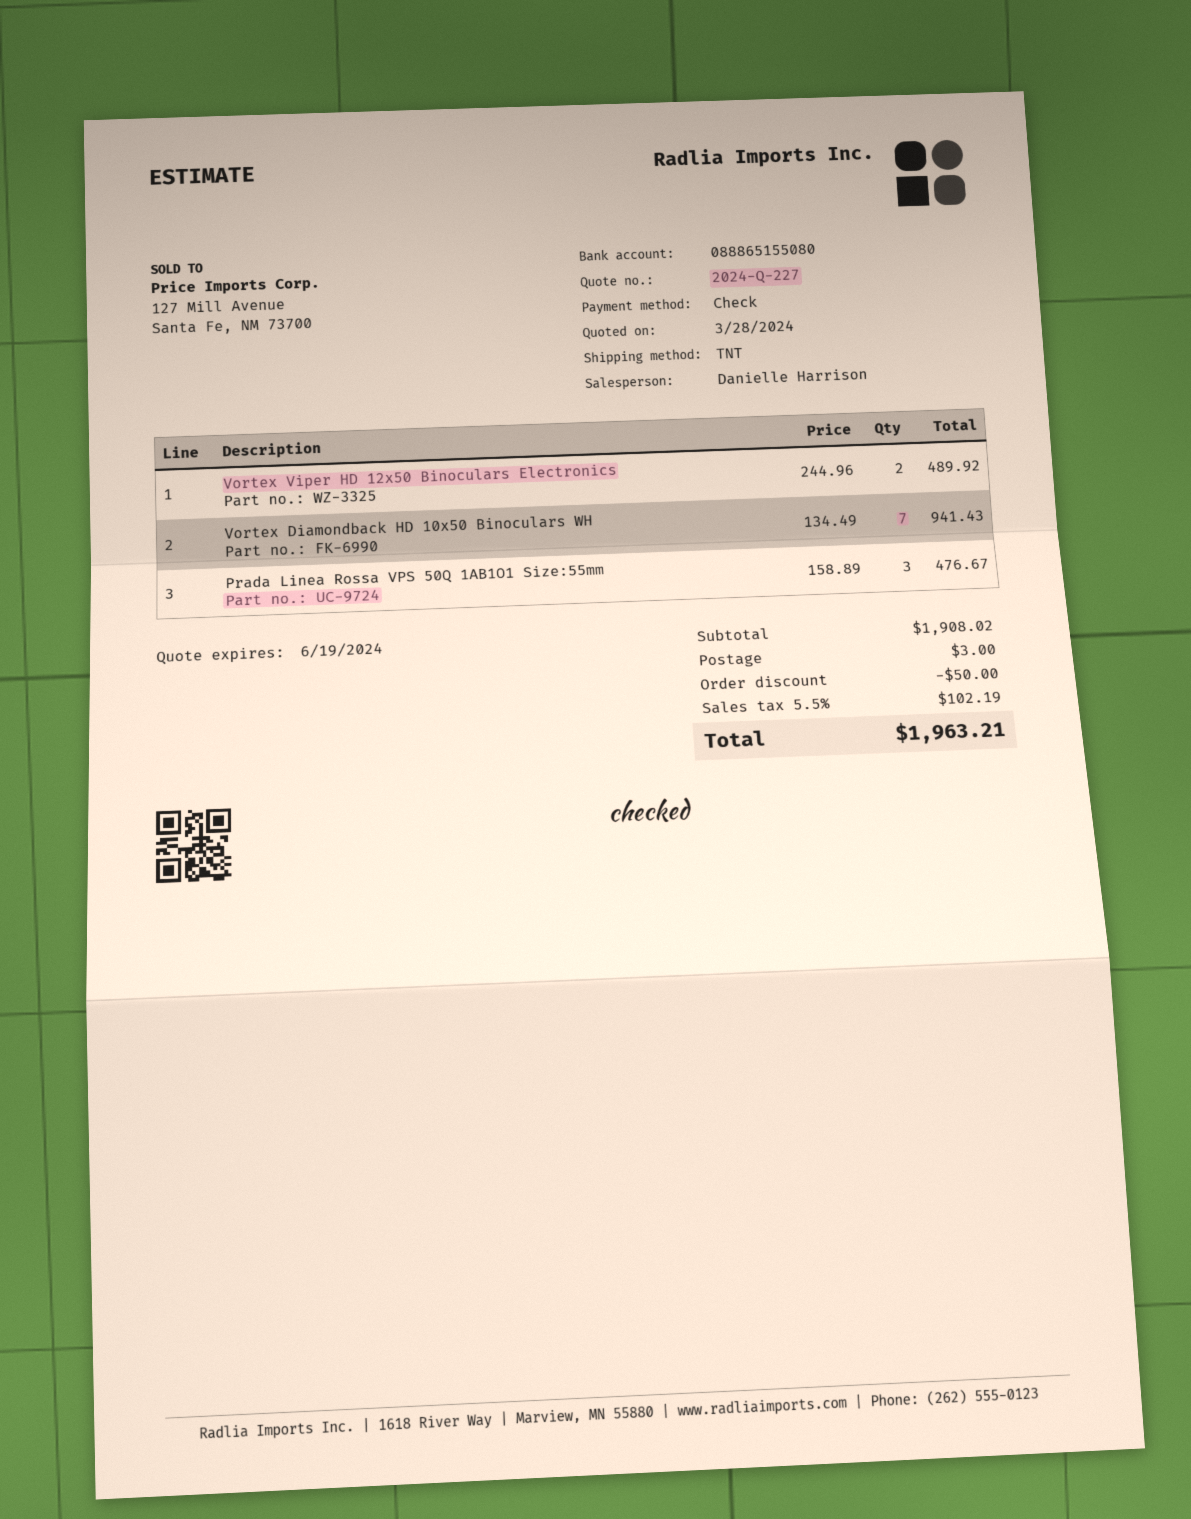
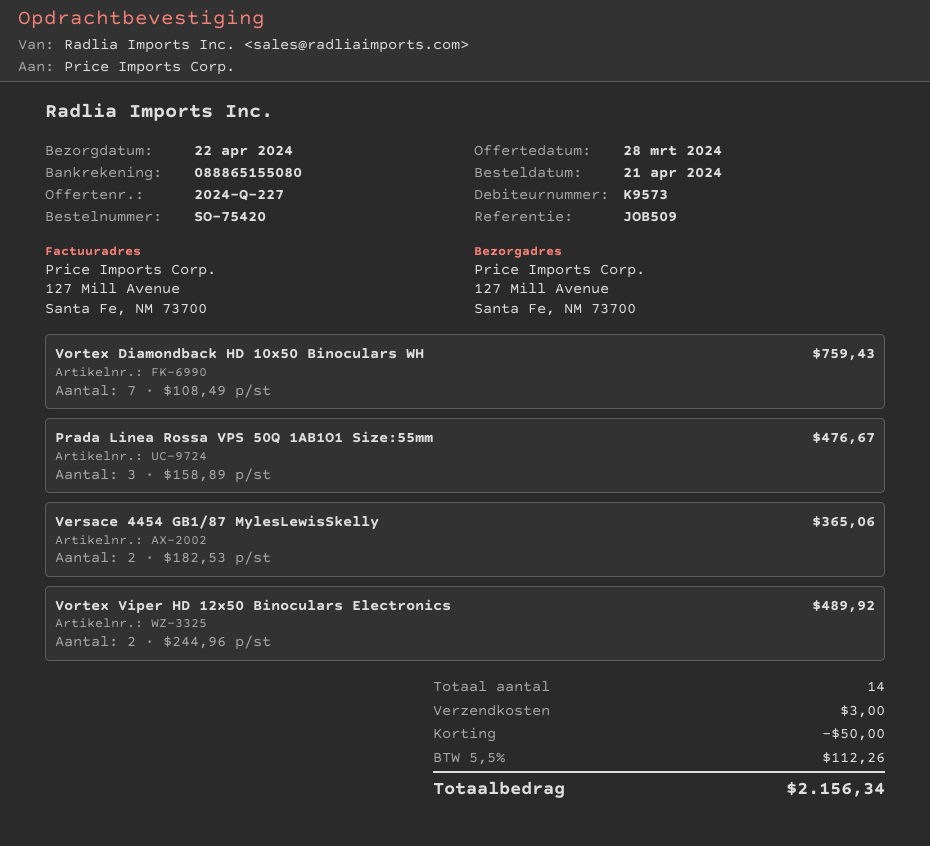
Vortex Diamondback HD 10x50 Binoculars WH: 7 x 134.49 = 941.43 -> 7 x 108.49 = 759.43
Versace 4454 GB1/87 MylesLewisSkelly: none -> 2 x 182.53 = 365.06
tax: 5.5% = 102.19 -> 5.5% = 112.26
total: 1963.21 -> 2156.34

